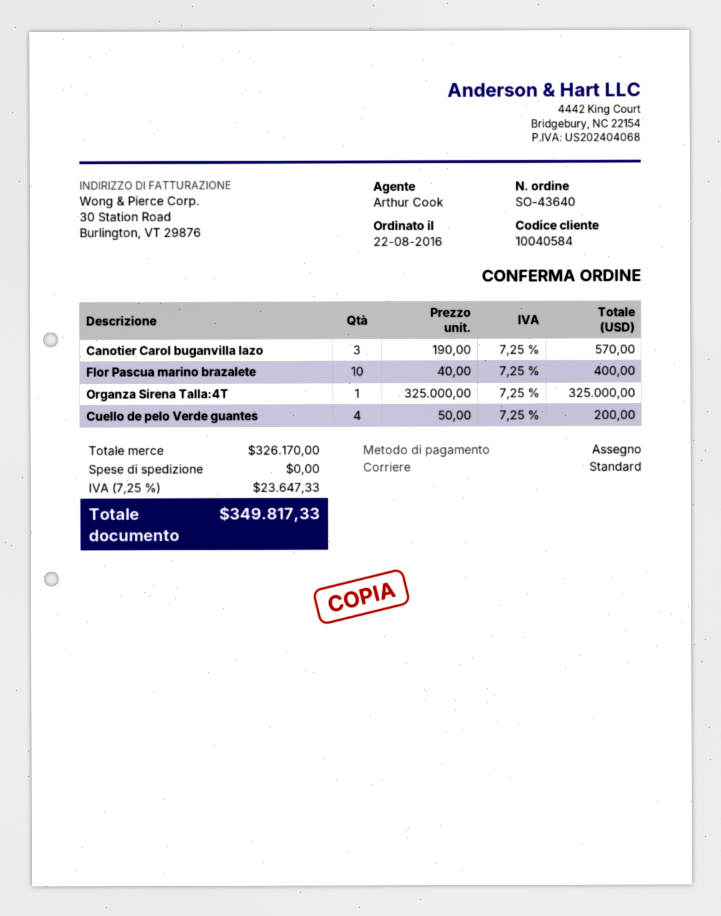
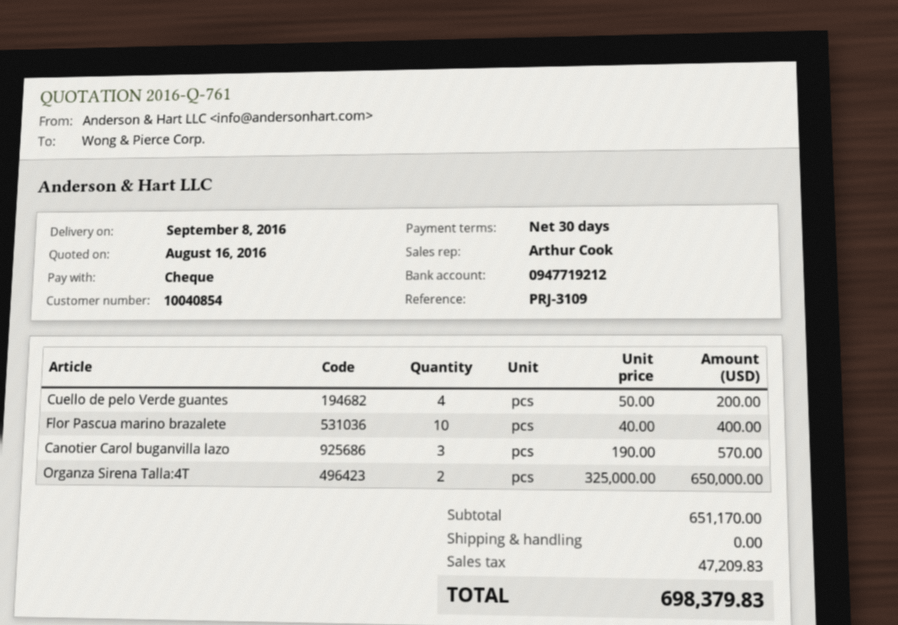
customer number: 10040584 -> 10040854
Organza Sirena Talla:4T: 1 x 325000.00 = 325000.00 -> 2 x 325000.00 = 650000.00
subtotal: 326170.00 -> 651170.00
tax: 23647.33 -> 47209.83
total: 349817.33 -> 698379.83

